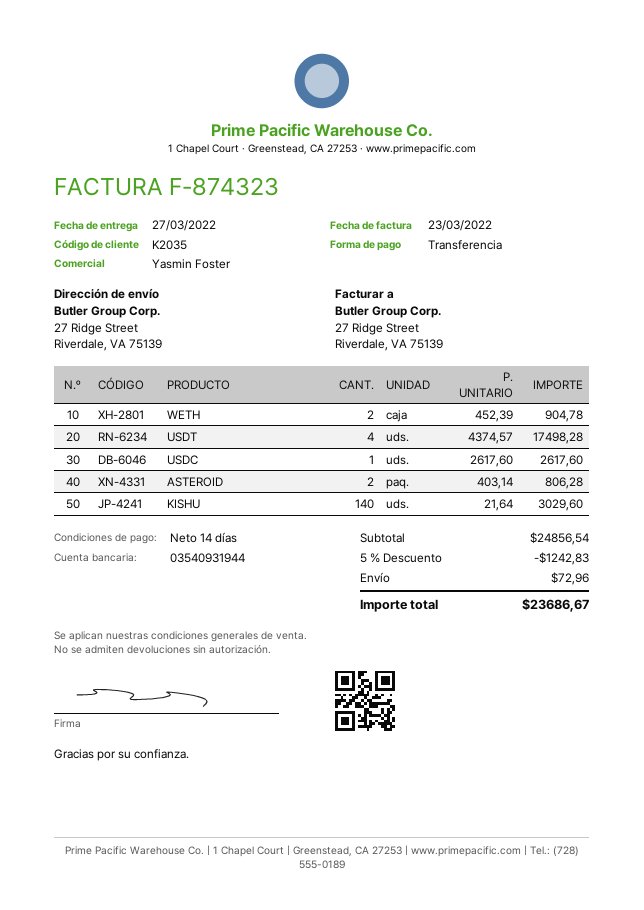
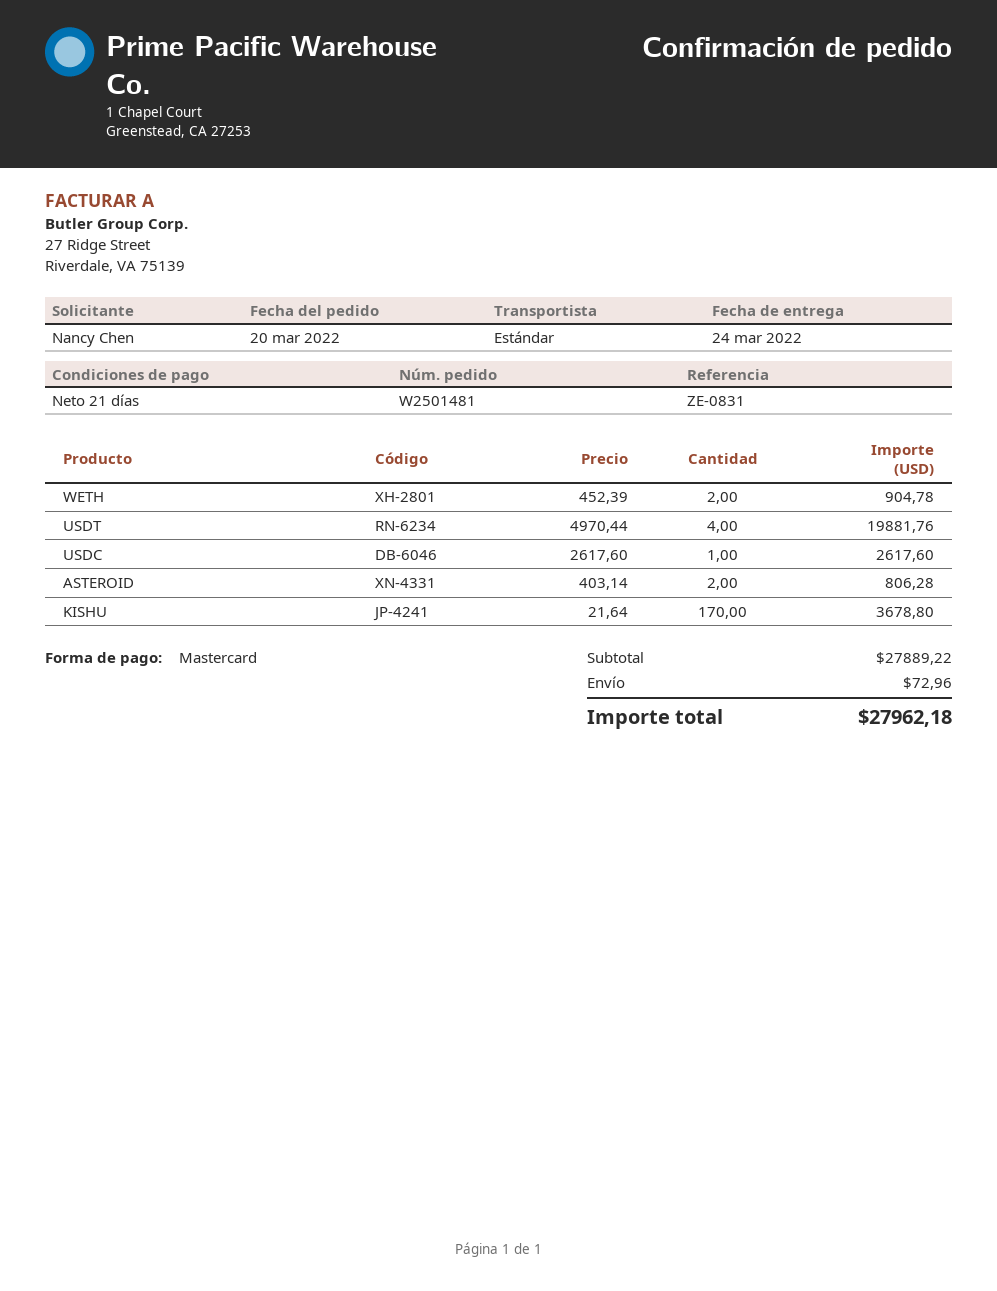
delivery date: 2022-03-27 -> 2022-03-24
payment terms: 14 days -> 21 days
payment method: bank transfer -> Mastercard
USDT: 4 x 4374.57 = 17498.28 -> 4 x 4970.44 = 19881.76
KISHU: 140 x 21.64 = 3029.60 -> 170 x 21.64 = 3678.80
subtotal: 24856.54 -> 27889.22
discount: 5% = 1242.83 -> none
total: 23686.67 -> 27962.18

